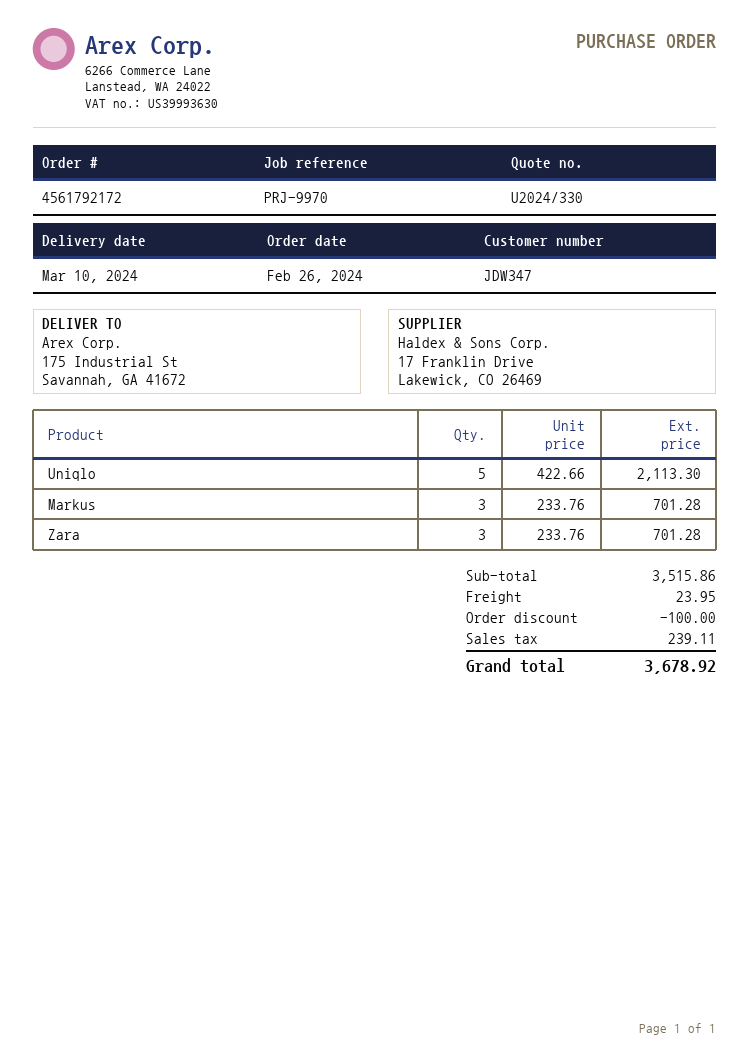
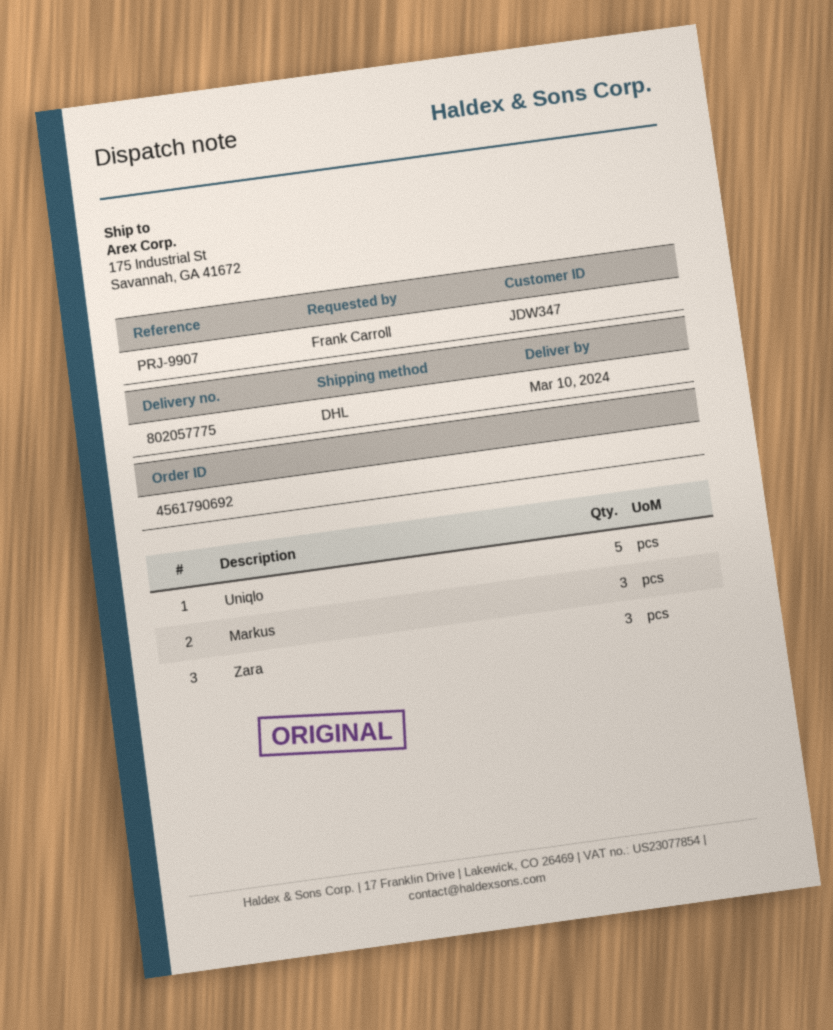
order number: 4561792172 -> 4561790692
reference: PRJ-9970 -> PRJ-9907

